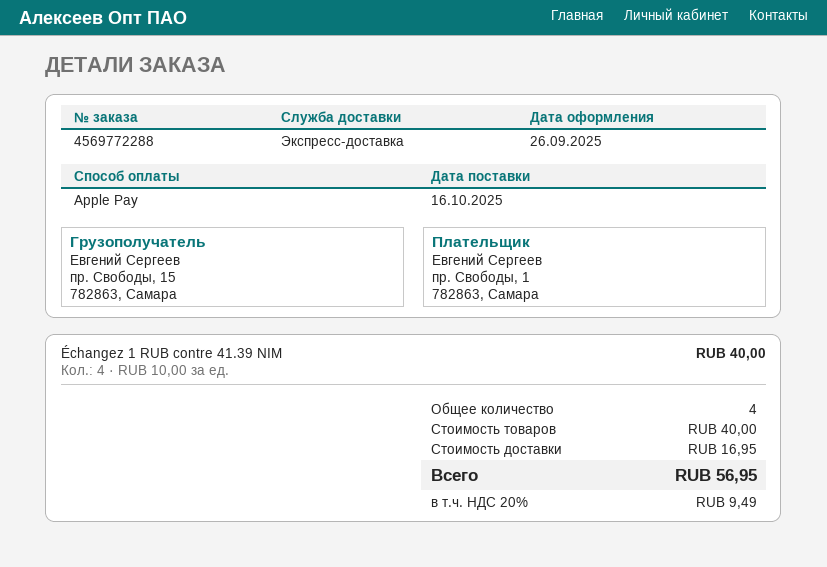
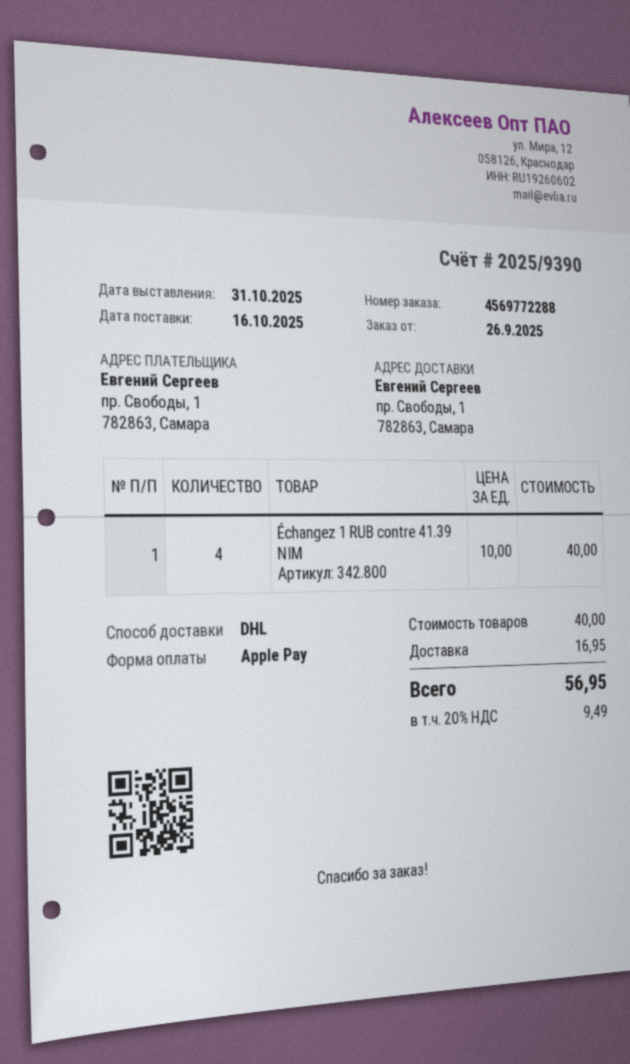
shipping method: express -> DHL
ship to: пр. Свободы, 15, 782863, Самара -> пр. Свободы, 1, 782863, Самара

